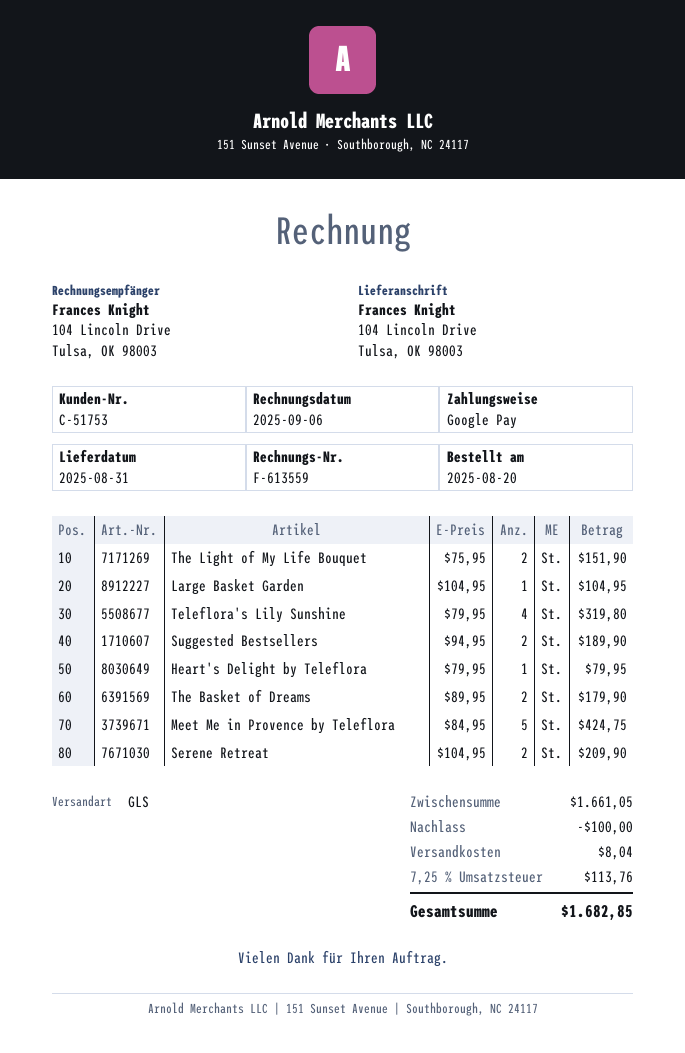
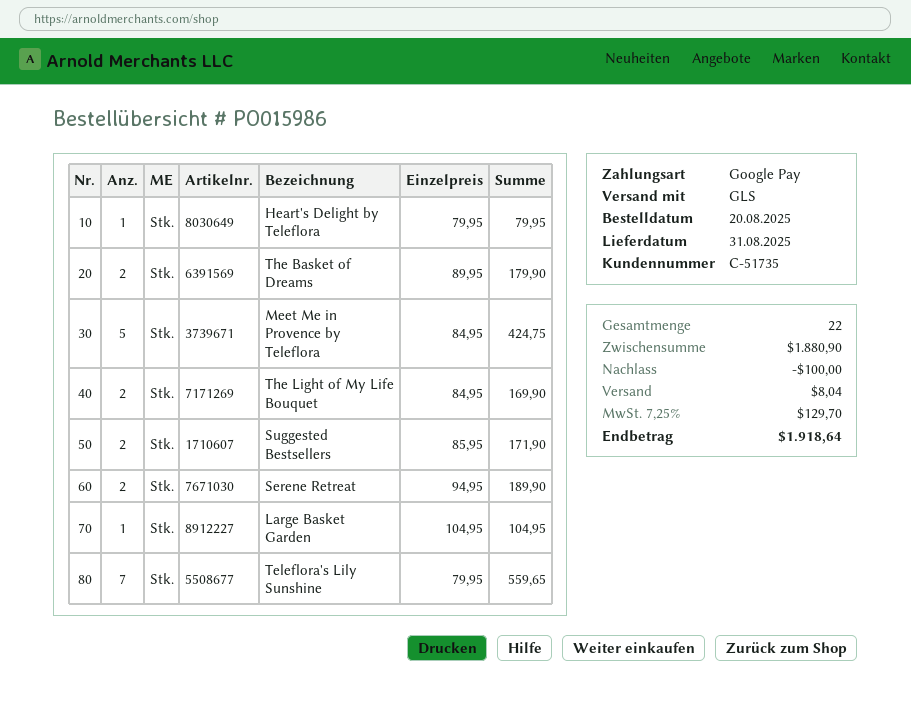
customer number: C-51753 -> C-51735
The Light of My Life Bouquet: 2 x 75.95 = 151.90 -> 2 x 84.95 = 169.90
Teleflora's Lily Sunshine: 4 x 79.95 = 319.80 -> 7 x 79.95 = 559.65
Suggested Bestsellers: 2 x 94.95 = 189.90 -> 2 x 85.95 = 171.90
Serene Retreat: 2 x 104.95 = 209.90 -> 2 x 94.95 = 189.90
subtotal: 1661.05 -> 1880.90
tax: 7.25% = 113.76 -> 7.25% = 129.70
total: 1682.85 -> 1918.64

